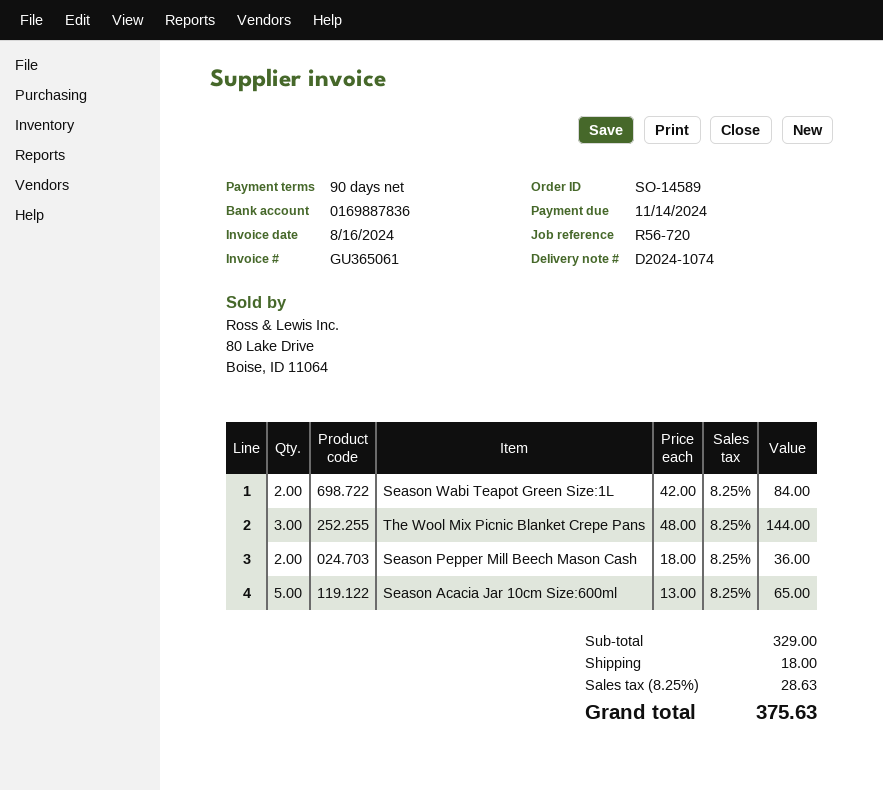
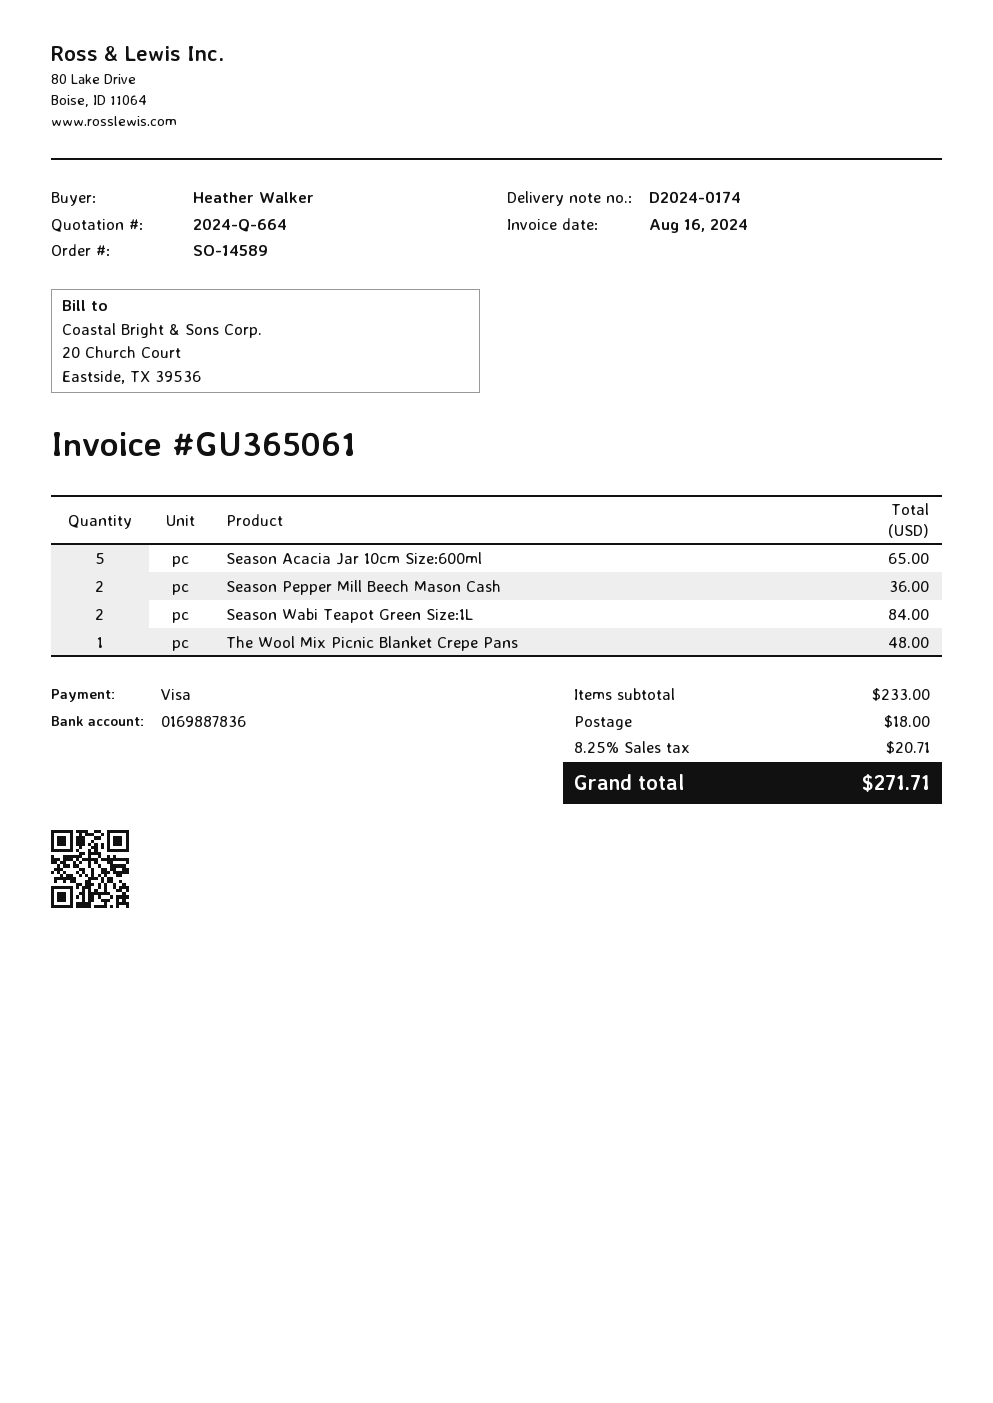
delivery note number: D2024-1074 -> D2024-0174
The Wool Mix Picnic Blanket Crepe Pans: 3 for 144.00 -> 1 for 48.00
subtotal: 329.00 -> 233.00
tax: 8.25% = 28.63 -> 8.25% = 20.71
total: 375.63 -> 271.71

